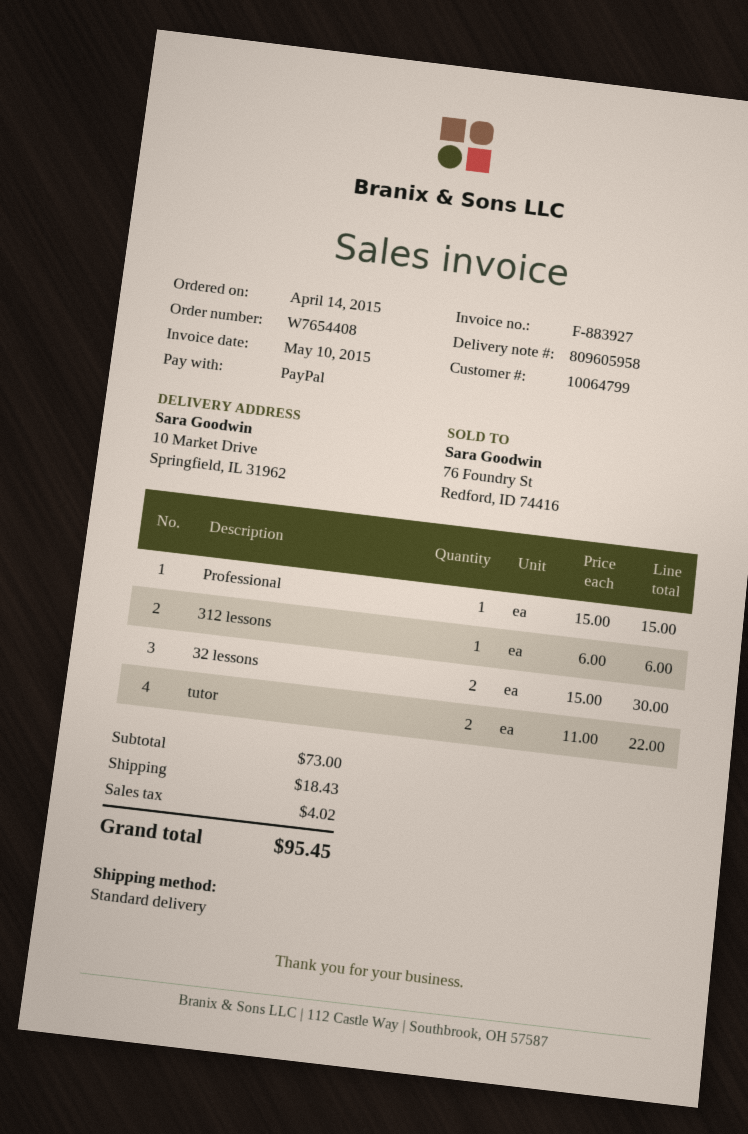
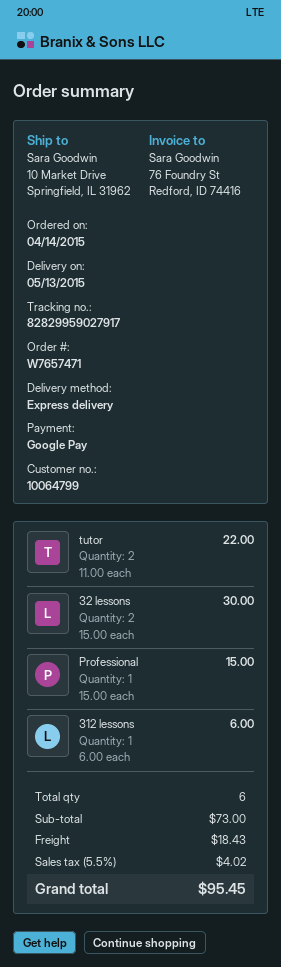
order number: W7654408 -> W7657471
payment method: PayPal -> Google Pay
shipping method: standard -> express

